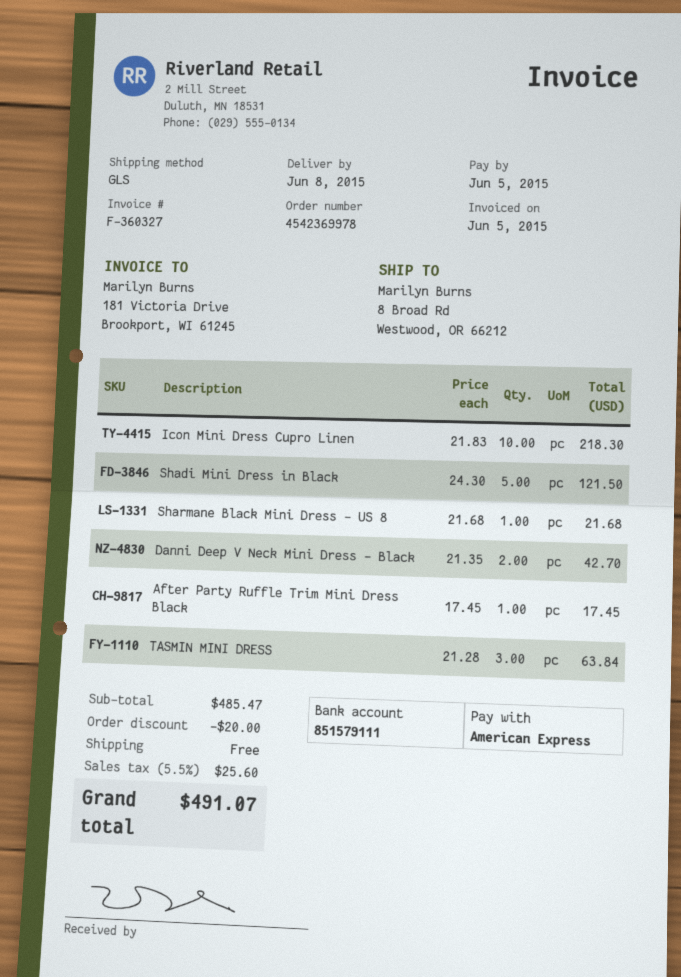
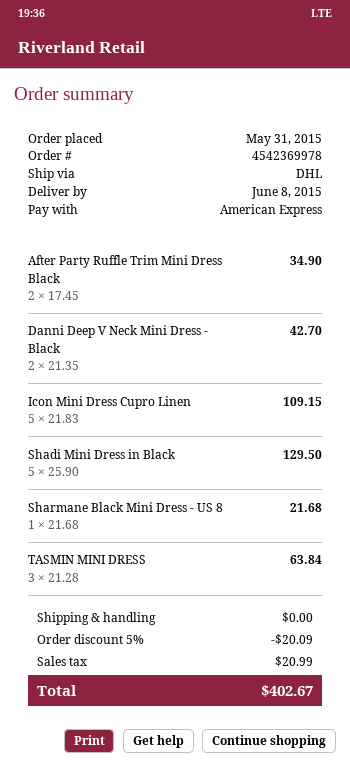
shipping method: GLS -> DHL
Icon Mini Dress Cupro Linen: 10 x 21.83 = 218.30 -> 5 x 21.83 = 109.15
Shadi Mini Dress in Black: 5 x 24.30 = 121.50 -> 5 x 25.90 = 129.50
After Party Ruffle Trim Mini Dress Black: 1 x 17.45 = 17.45 -> 2 x 17.45 = 34.90
discount: 20.00 -> 20.09
tax: 25.60 -> 20.99
total: 491.07 -> 402.67

